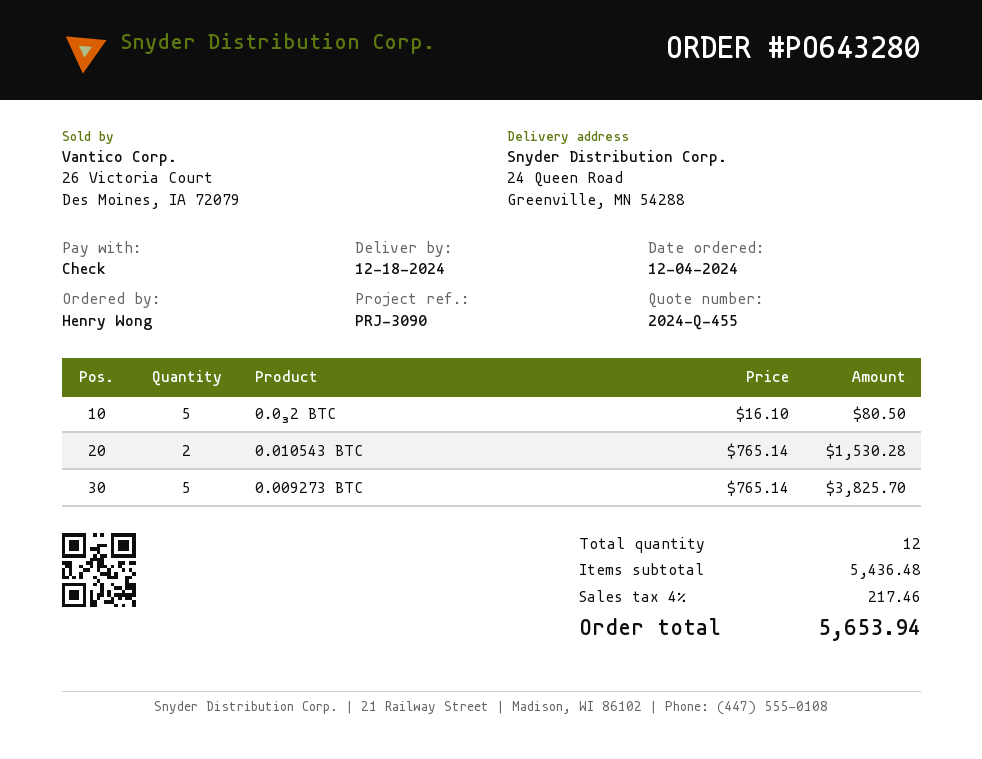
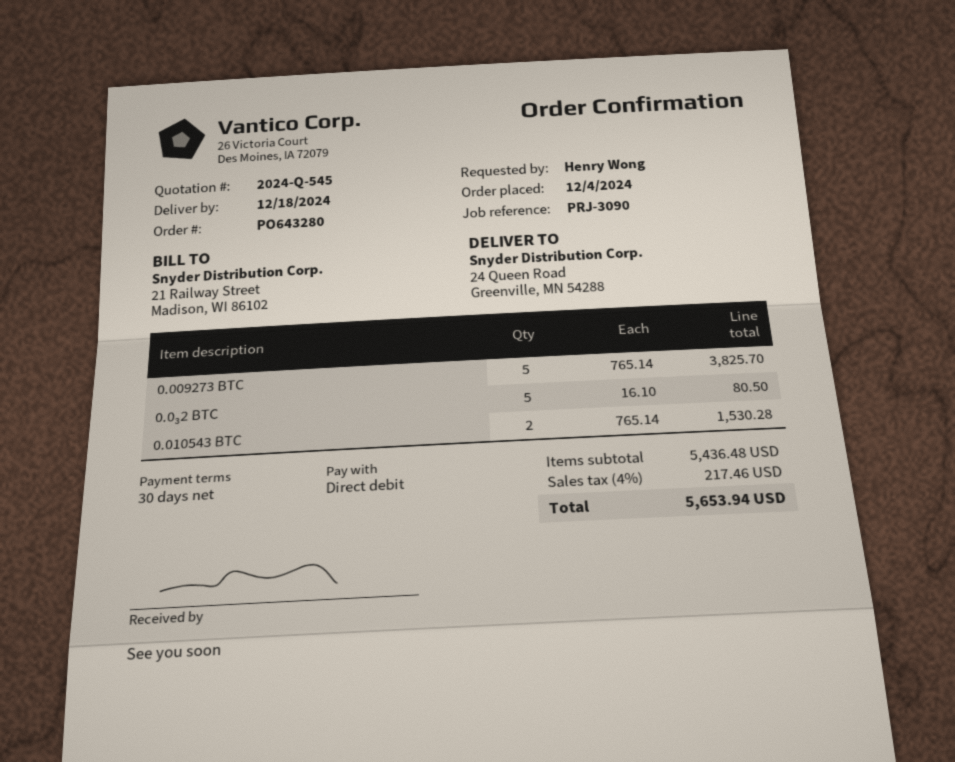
quote number: 2024-Q-455 -> 2024-Q-545
payment method: cheque -> direct debit

